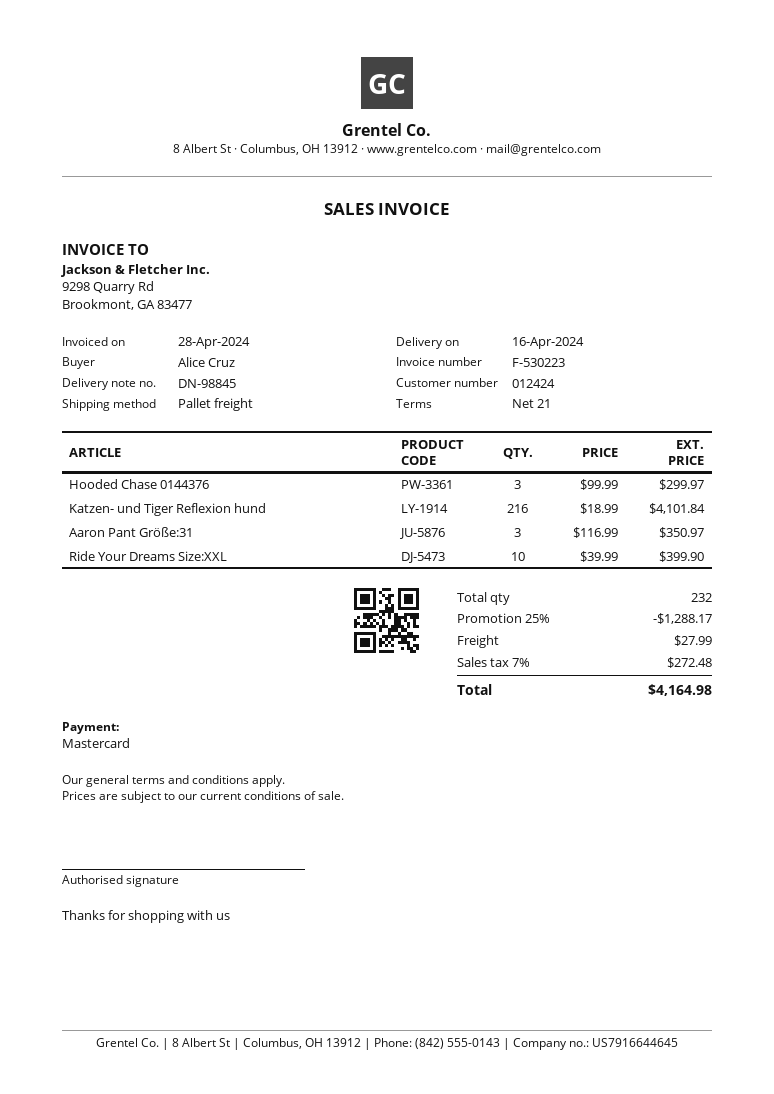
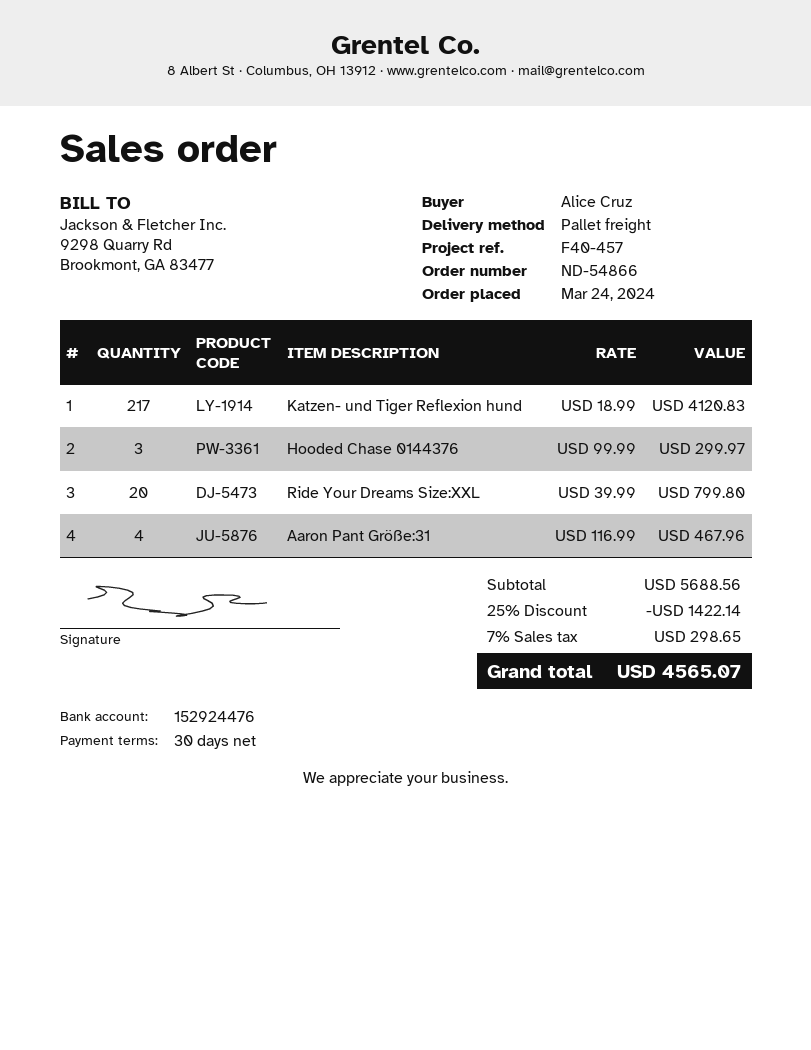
payment terms: 21 days -> 30 days
Katzen- und Tiger Reflexion hund: 216 x 18.99 = 4101.84 -> 217 x 18.99 = 4120.83
Aaron Pant Größe:31: 3 x 116.99 = 350.97 -> 4 x 116.99 = 467.96
Ride Your Dreams Size:XXL: 10 x 39.99 = 399.90 -> 20 x 39.99 = 799.80
discount: 25% = 1288.17 -> 25% = 1422.14
shipping: 27.99 -> none
tax: 7% = 272.48 -> 7% = 298.65
total: 4164.98 -> 4565.07

